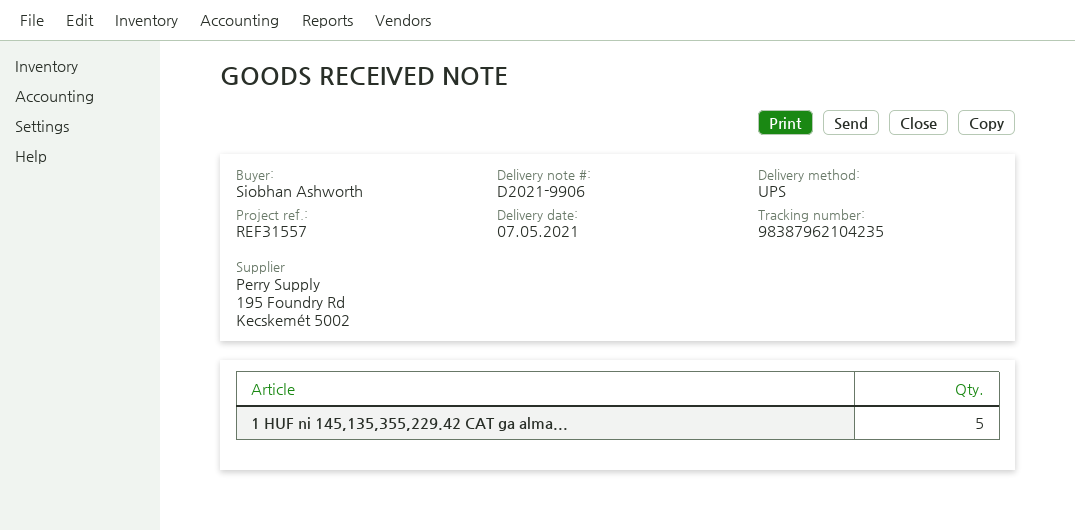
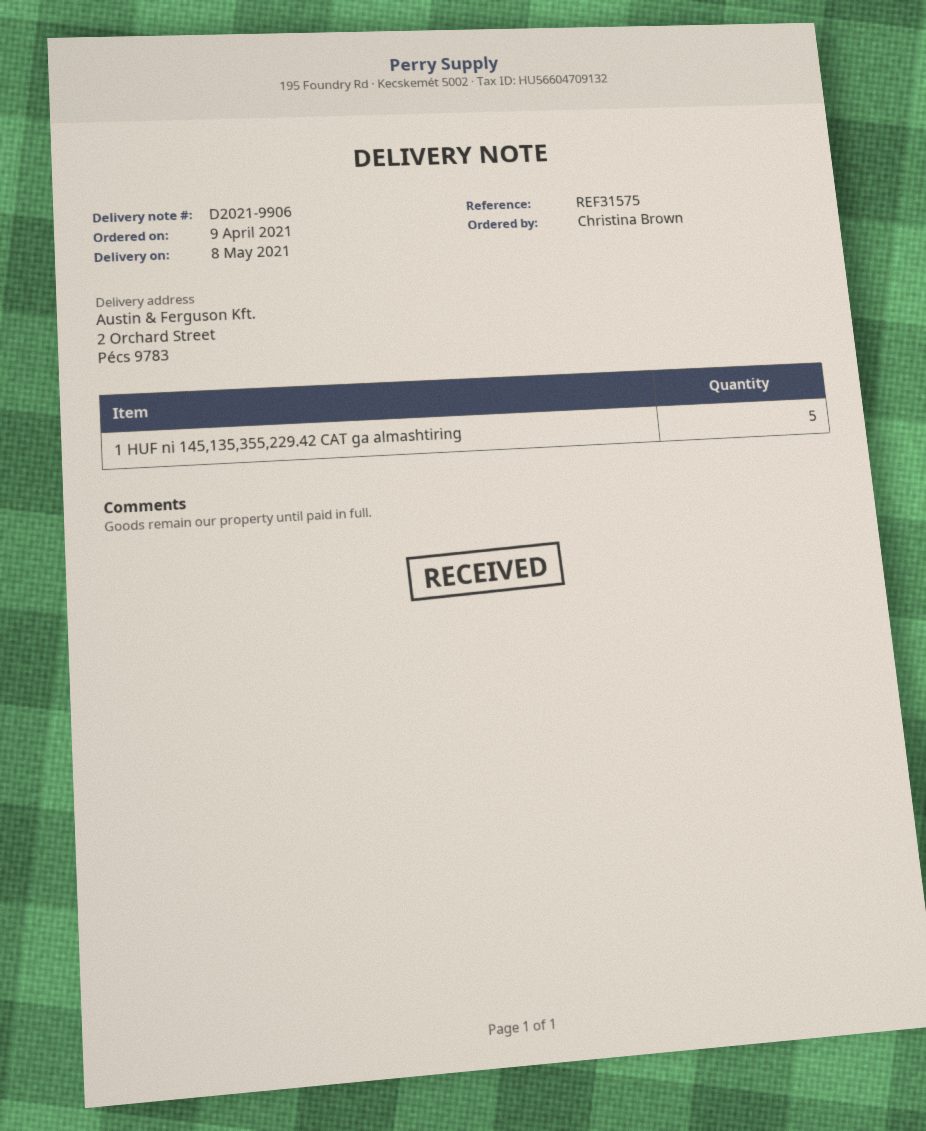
delivery date: 2021-05-07 -> 2021-05-08
reference: REF31557 -> REF31575
ordered by: Siobhan Ashworth -> Christina Brown

